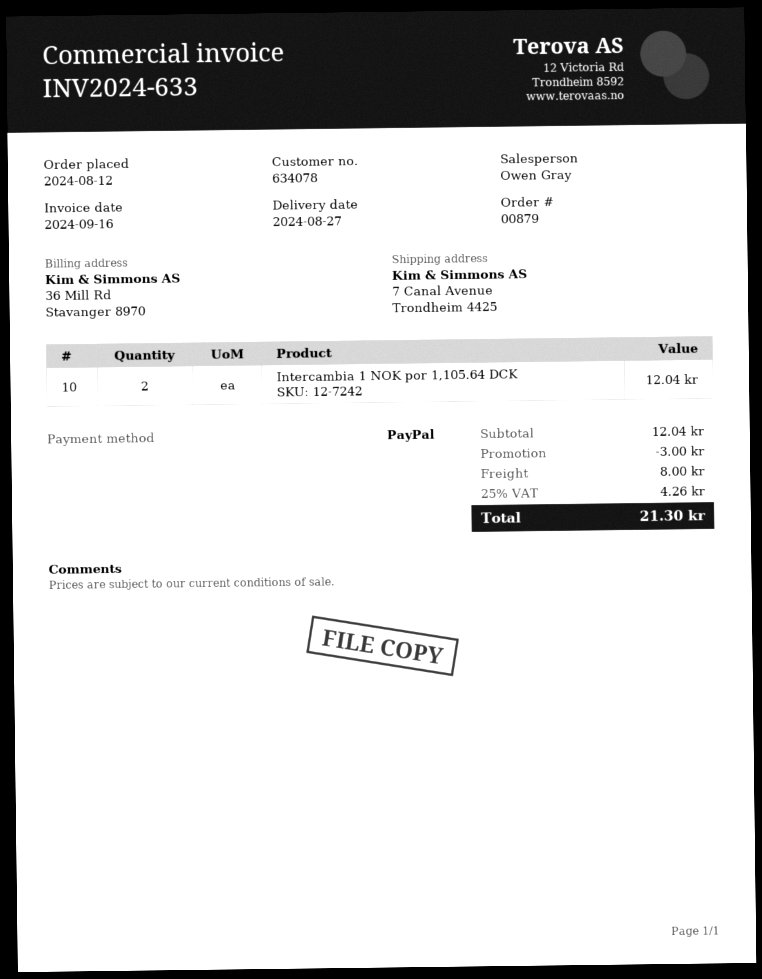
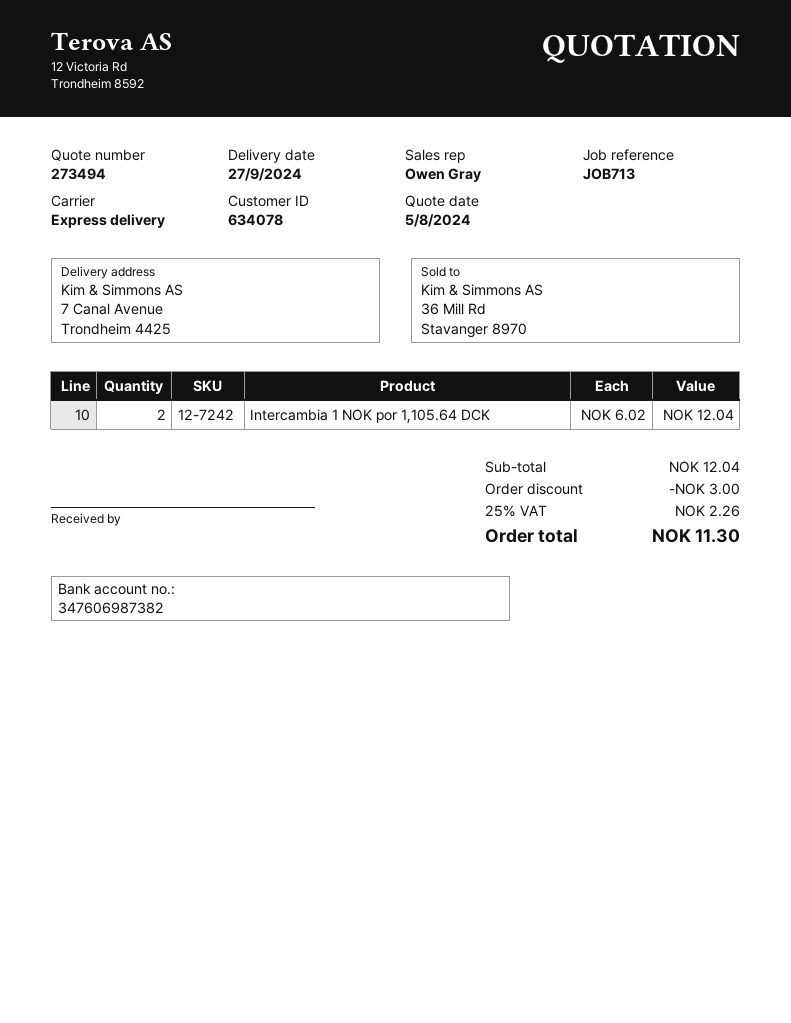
delivery date: 2024-08-27 -> 2024-09-27
shipping: 8.00 -> none
tax: 25% = 4.26 -> 25% = 2.26
total: 21.30 -> 11.30

